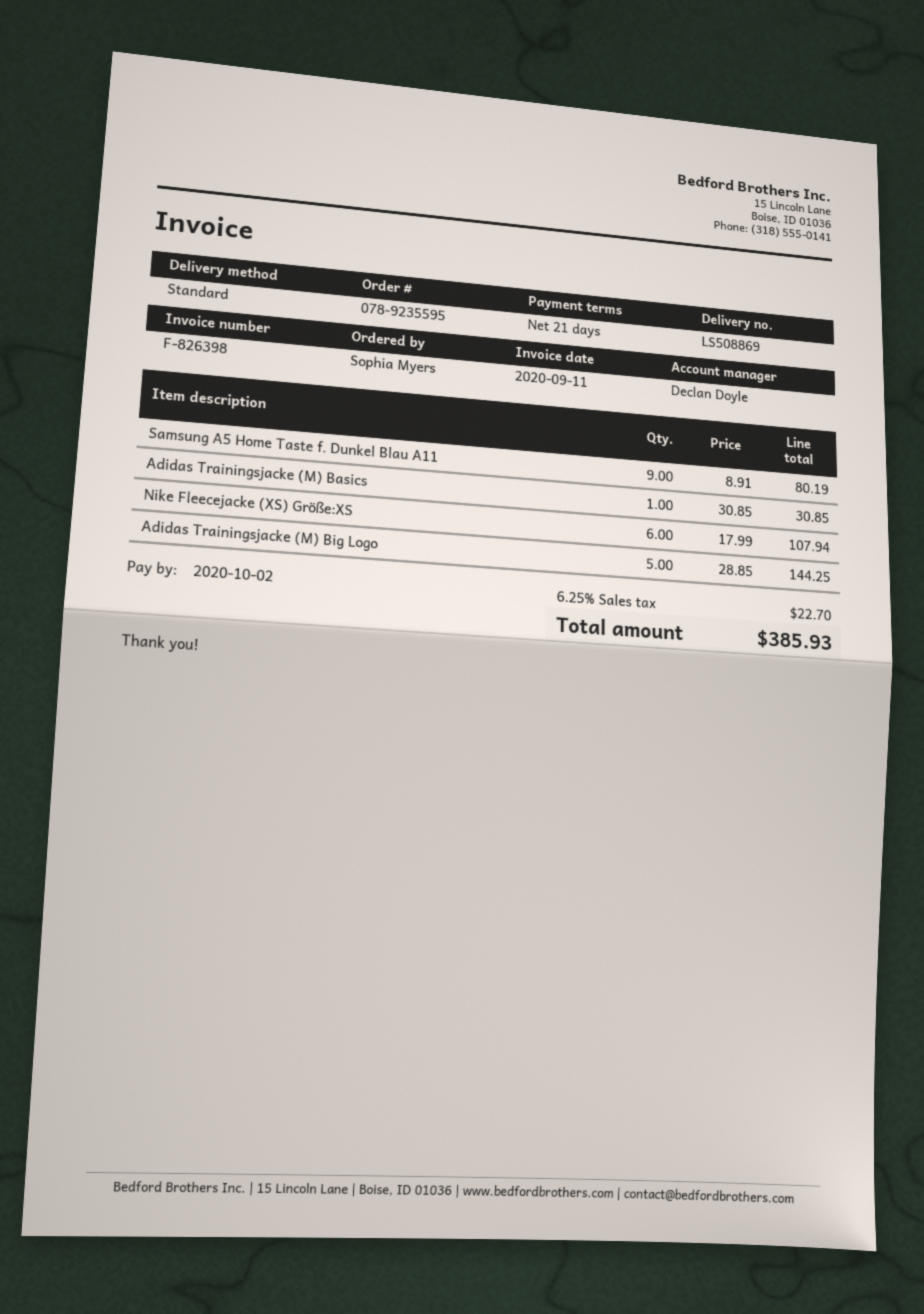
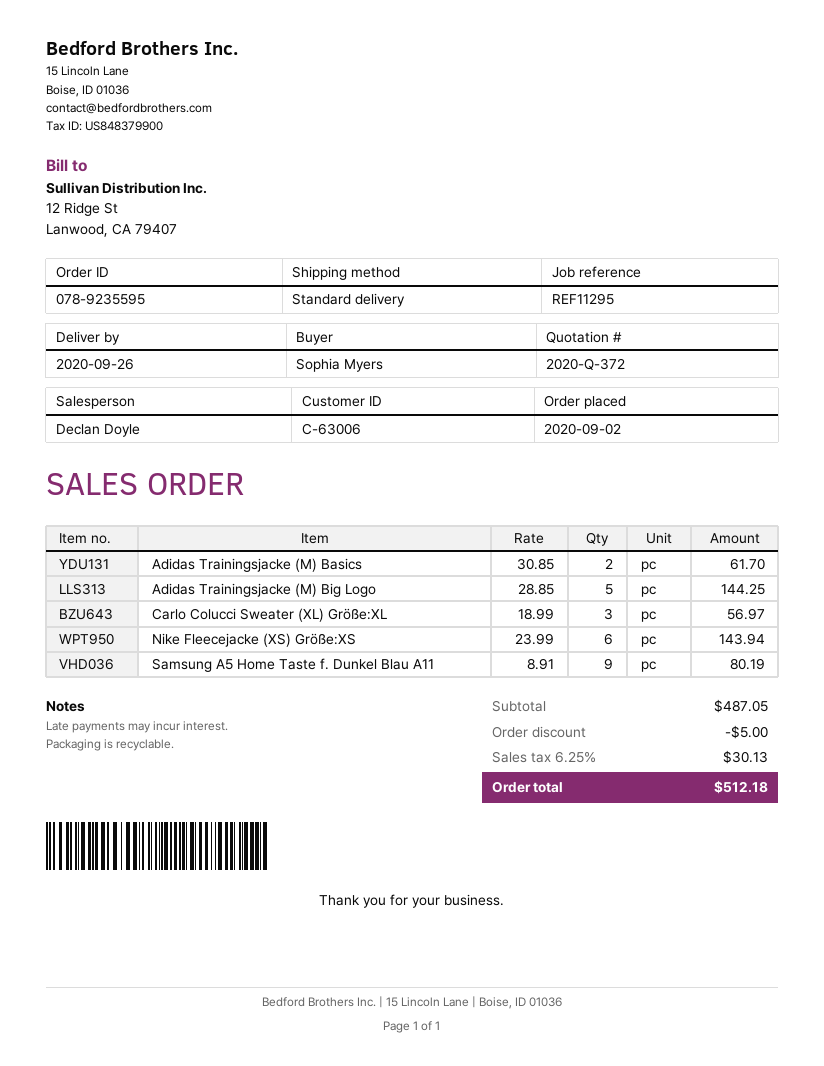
Adidas Trainingsjacke (M) Basics: 1 x 30.85 = 30.85 -> 2 x 30.85 = 61.70
Nike Fleecejacke (XS) Größe:XS: 6 x 17.99 = 107.94 -> 6 x 23.99 = 143.94
Carlo Colucci Sweater (XL) Größe:XL: none -> 3 x 18.99 = 56.97
discount: none -> 5.00
tax: 6.25% = 22.70 -> 6.25% = 30.13
total: 385.93 -> 512.18

